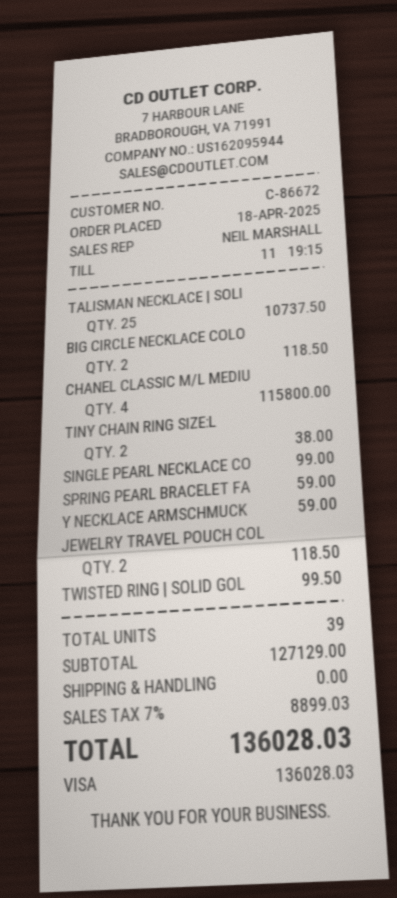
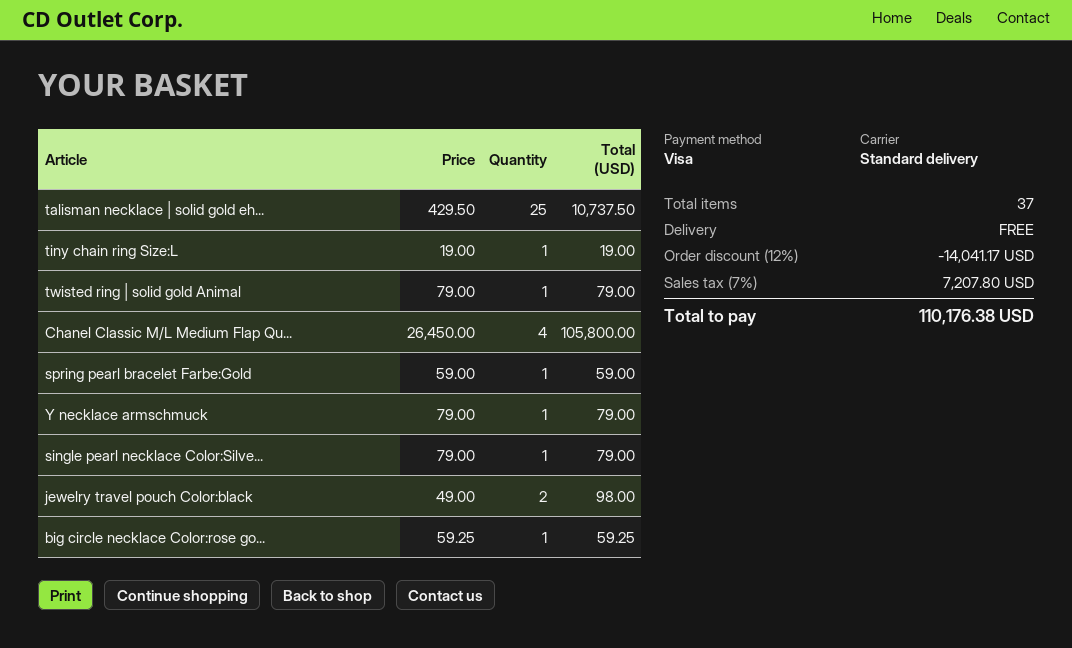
BIG CIRCLE NECKLACE COLO: 2 for 118.50 -> 1 for 59.25
CHANEL CLASSIC M/L MEDIU: 4 for 115800.00 -> 4 for 105800.00
TINY CHAIN RING SIZE:L: 2 for 38.00 -> 1 for 19.00
SINGLE PEARL NECKLACE CO: 1 for 99.00 -> 1 for 79.00
Y NECKLACE ARMSCHMUCK: 1 for 59.00 -> 1 for 79.00
JEWELRY TRAVEL POUCH COL: 2 for 118.50 -> 2 for 98.00
TWISTED RING | SOLID GOL: 1 for 99.50 -> 1 for 79.00
total quantity: 39 -> 37
discount: none -> 12% = 14041.17
tax: 7% = 8899.03 -> 7% = 7207.80
total: 136028.03 -> 110176.38

